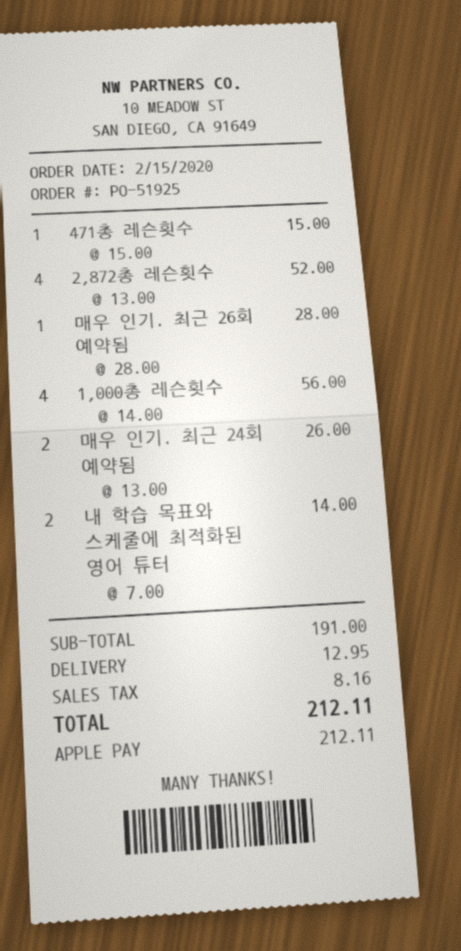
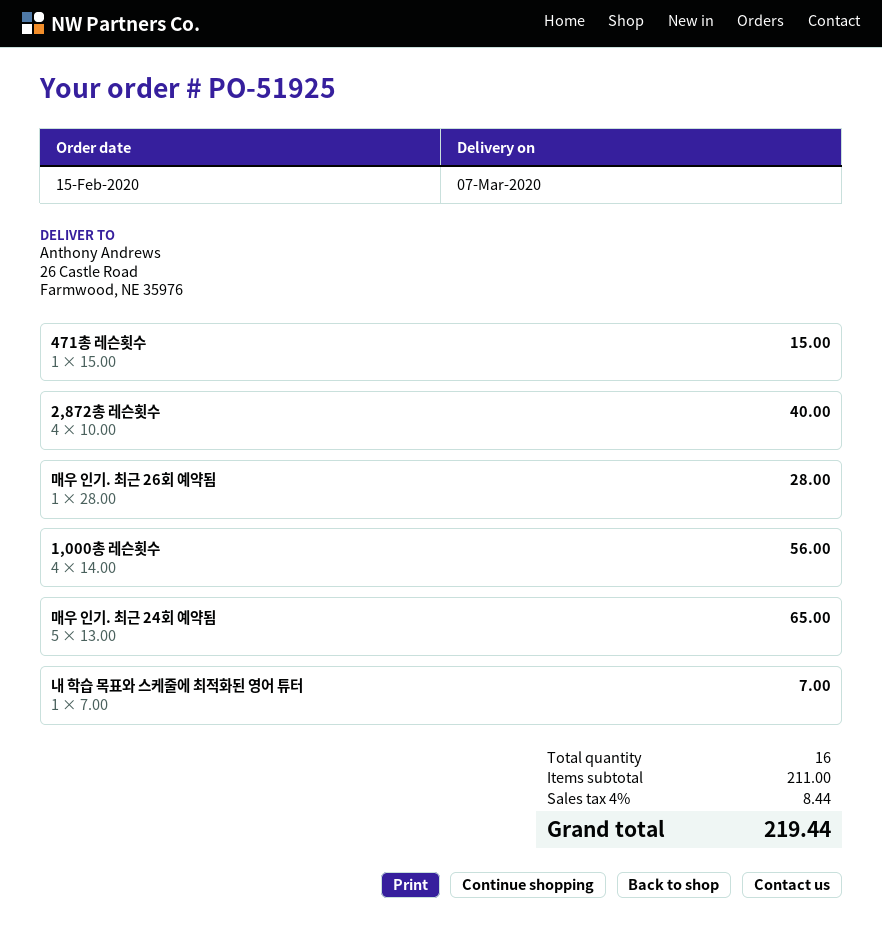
2,872총 레슨횟수: 4 x 13.00 = 52.00 -> 4 x 10.00 = 40.00
매우 인기. 최근 24회 예약됨: 2 x 13.00 = 26.00 -> 5 x 13.00 = 65.00
내 학습 목표와 스케줄에 최적화된 영어 튜터: 2 x 7.00 = 14.00 -> 1 x 7.00 = 7.00
subtotal: 191.00 -> 211.00
shipping: 12.95 -> none
tax: 8.16 -> 8.44
total: 212.11 -> 219.44

